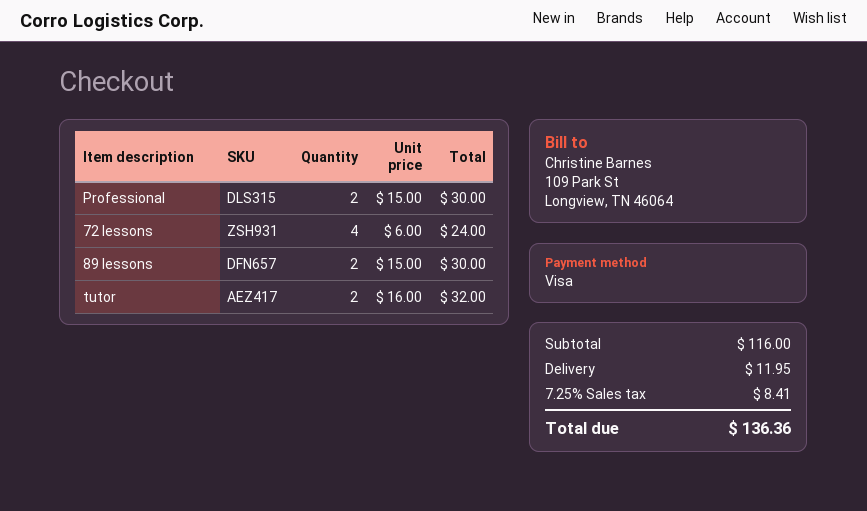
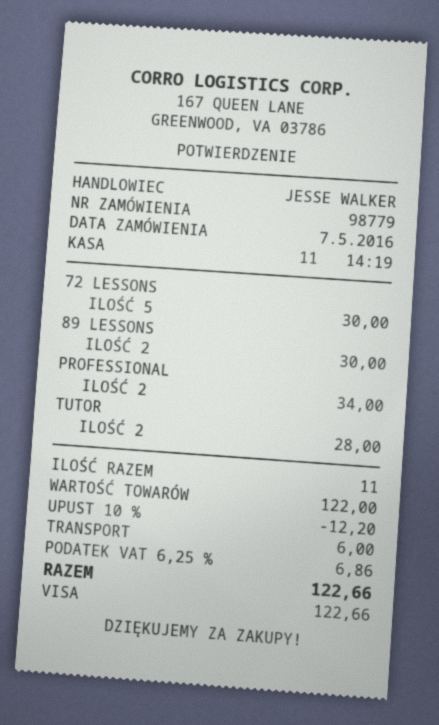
Professional: 2 for 30.00 -> 2 for 34.00
72 lessons: 4 for 24.00 -> 5 for 30.00
tutor: 2 for 32.00 -> 2 for 28.00
subtotal: 116.00 -> 122.00
discount: none -> 10% = 12.20
shipping: 11.95 -> 6.00
tax: 7.25% = 8.41 -> 6.25% = 6.86
total: 136.36 -> 122.66

